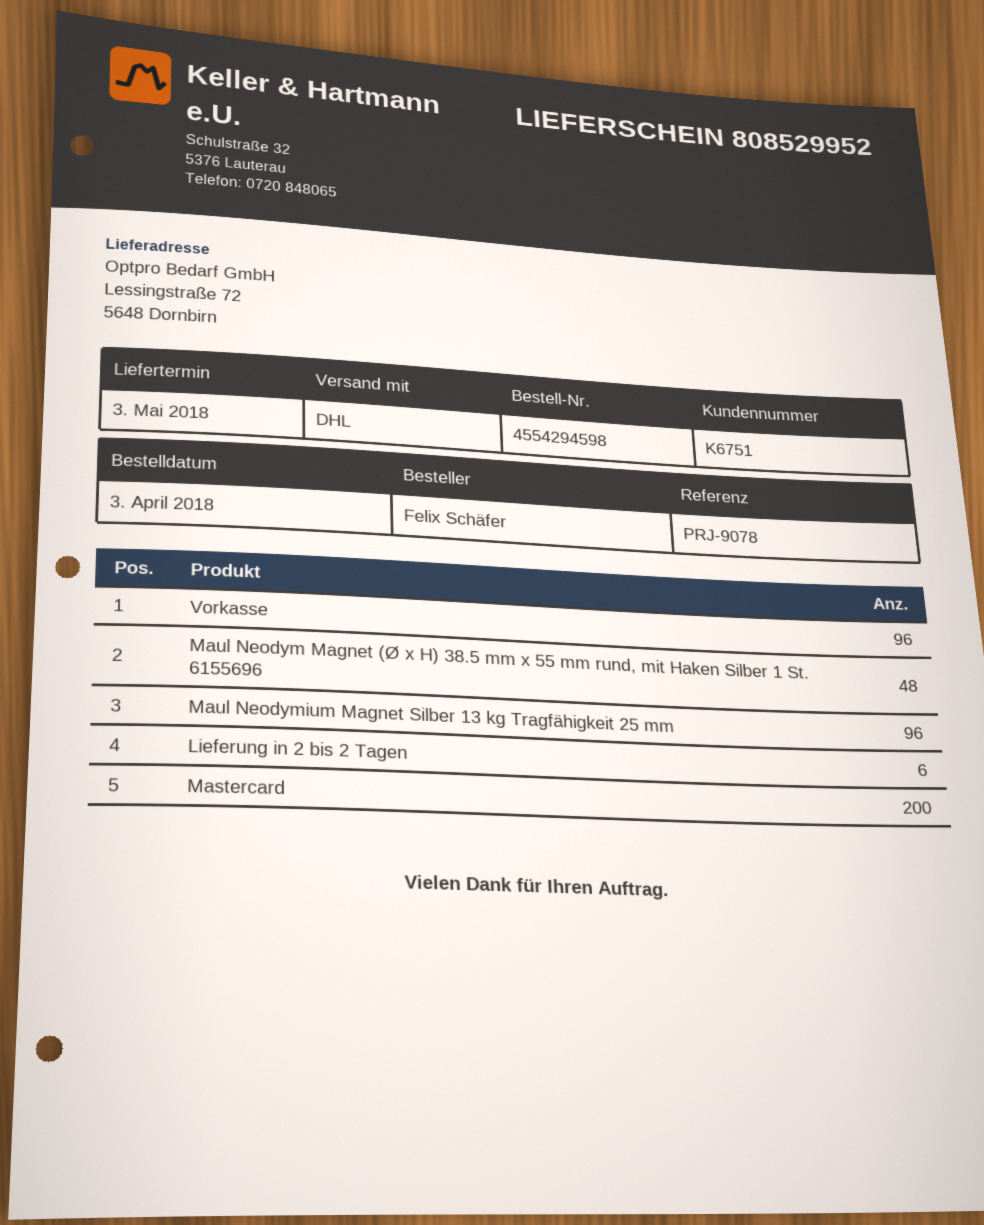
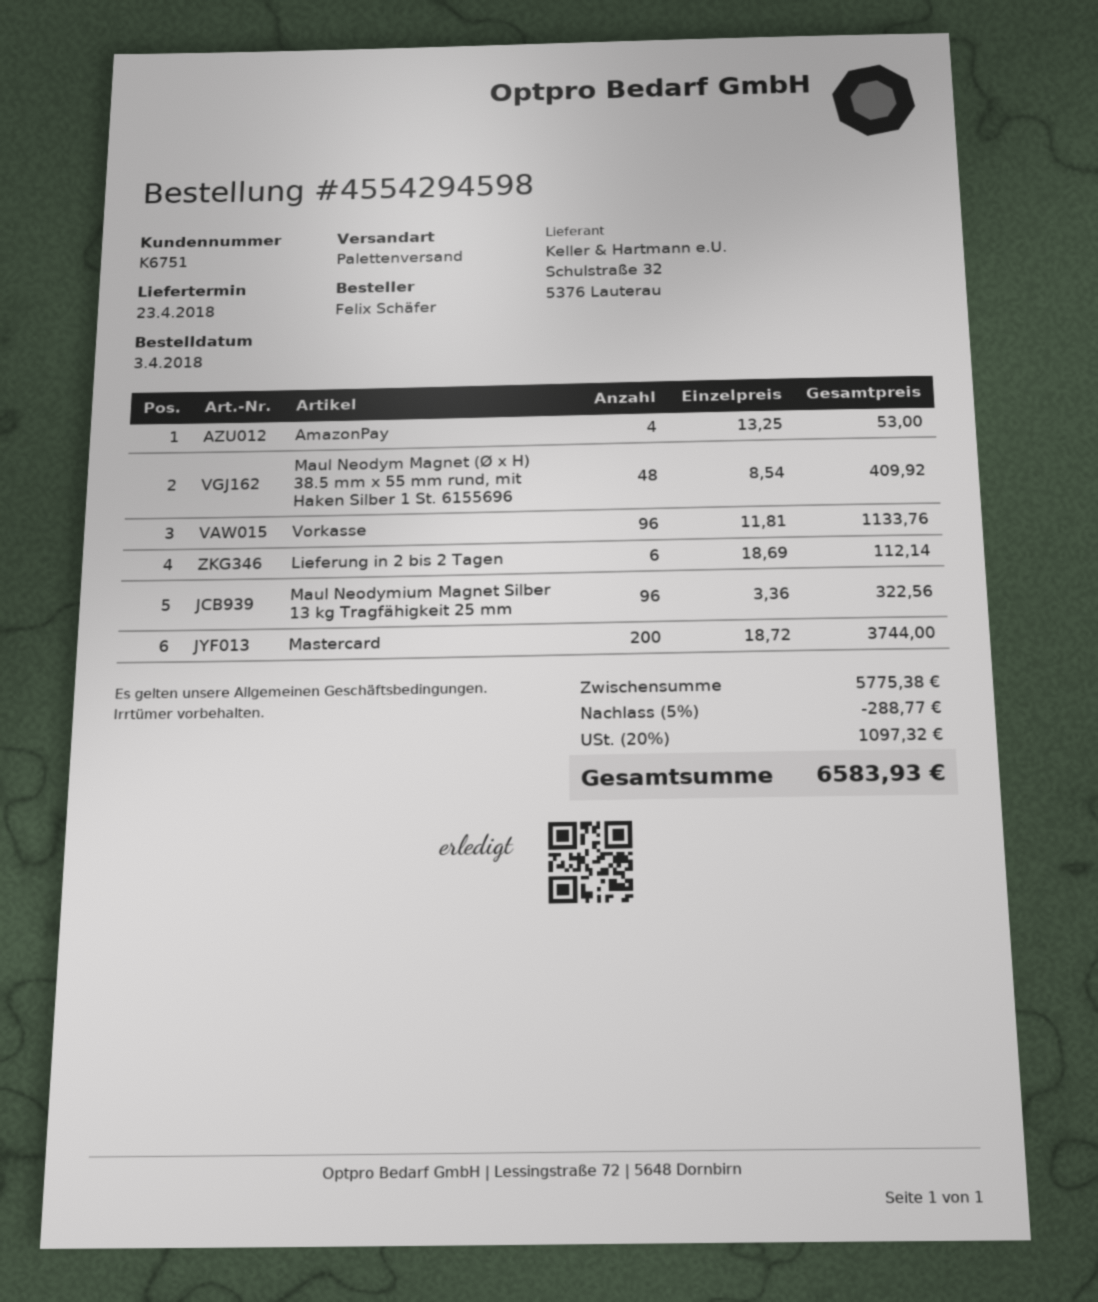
delivery date: 2018-05-03 -> 2018-04-23
shipping method: DHL -> pallet freight
AmazonPay: none -> 4

